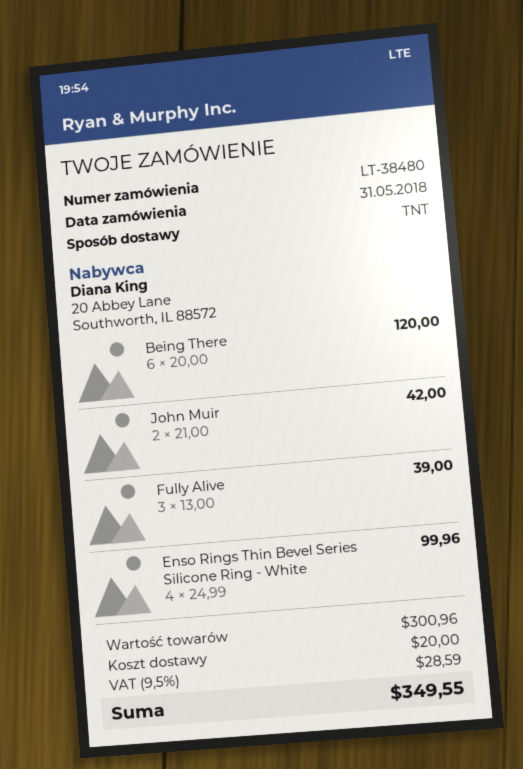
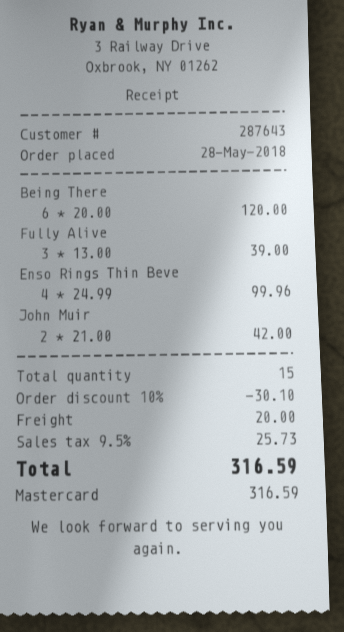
order date: 2018-05-31 -> 2018-05-28
discount: none -> 10% = 30.10
tax: 9.5% = 28.59 -> 9.5% = 25.73
total: 349.55 -> 316.59

